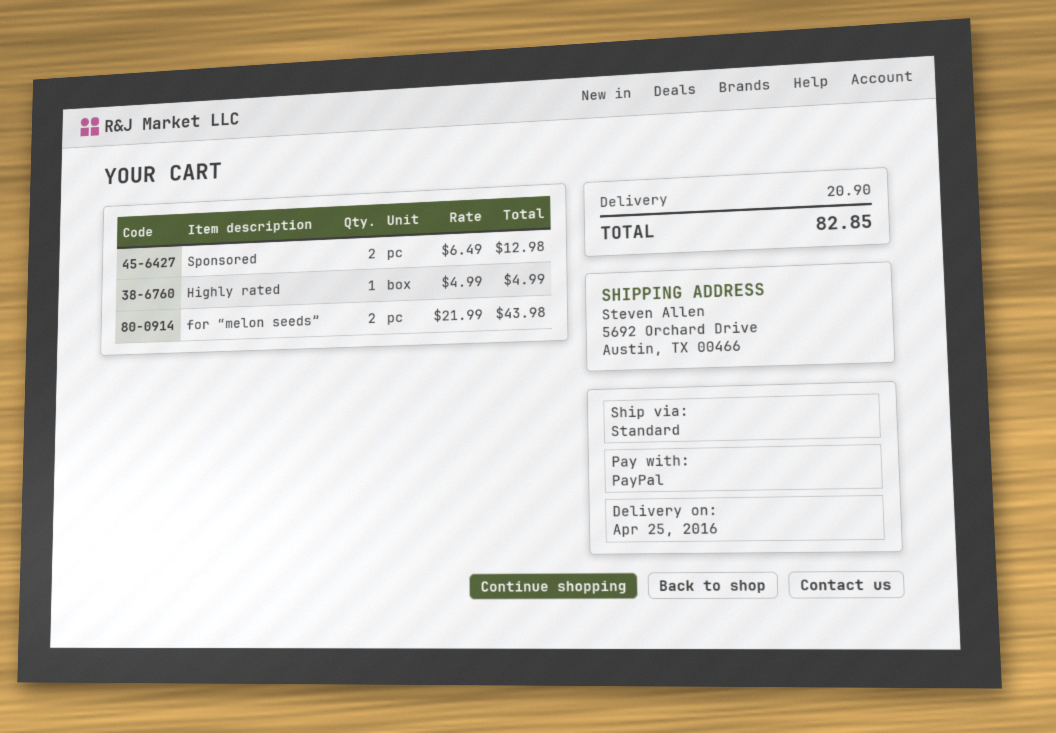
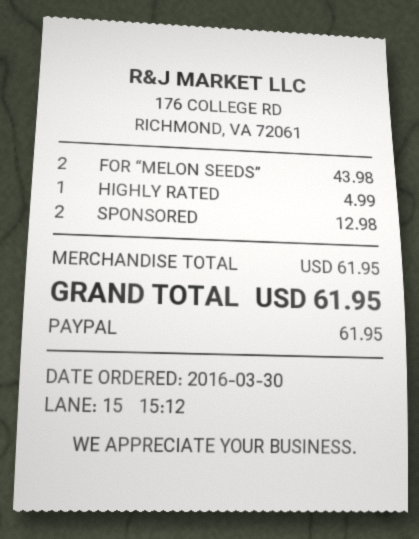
shipping: 20.90 -> none
total: 82.85 -> 61.95

